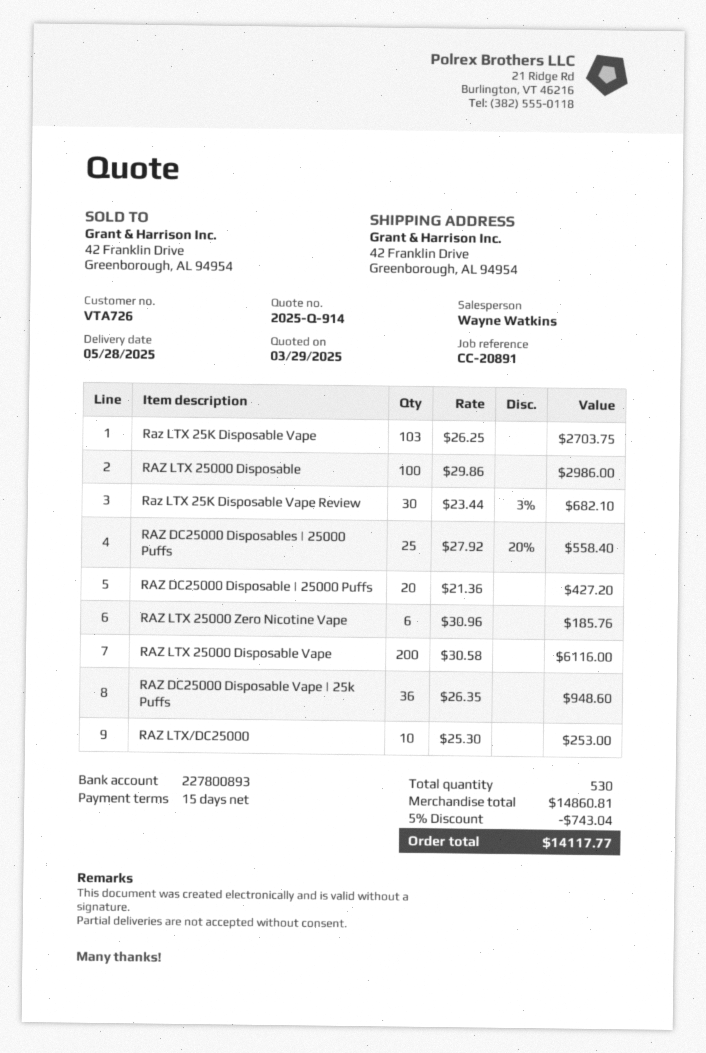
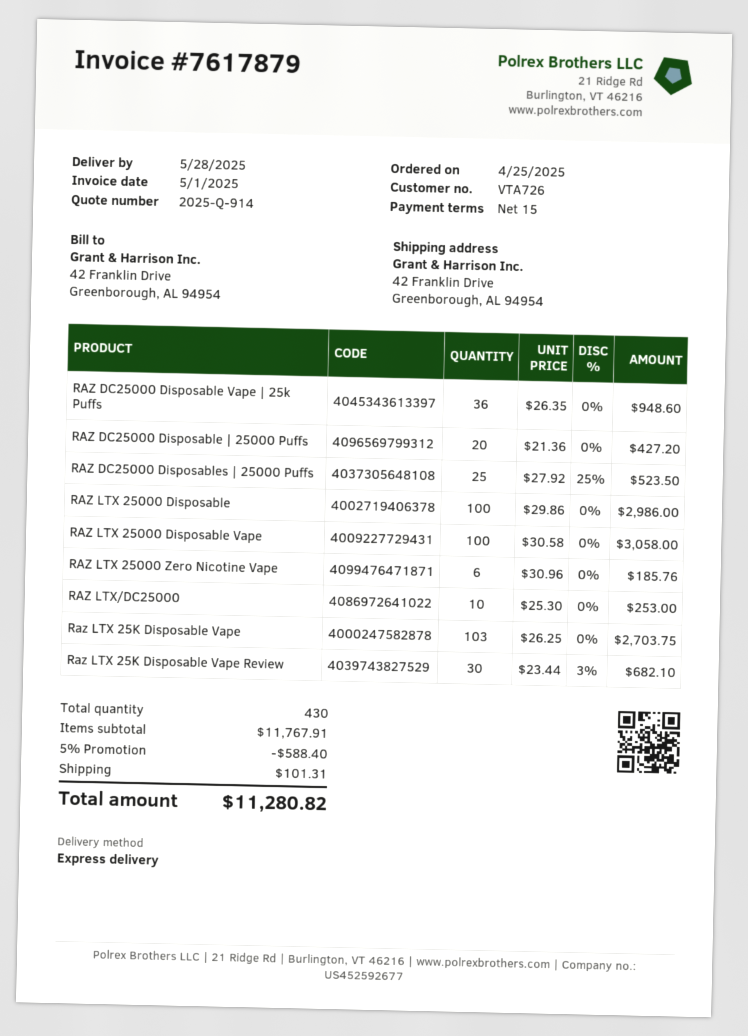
RAZ DC25000 Disposables | 25000 Puffs: 25 x 27.92 - 20% = 558.40 -> 25 x 27.92 - 25% = 523.50
RAZ LTX 25000 Disposable Vape: 200 x 30.58 = 6116.00 -> 100 x 30.58 = 3058.00
total quantity: 530 -> 430
subtotal: 14860.81 -> 11767.91
discount: 5% = 743.04 -> 5% = 588.40
shipping: none -> 101.31
total: 14117.77 -> 11280.82

